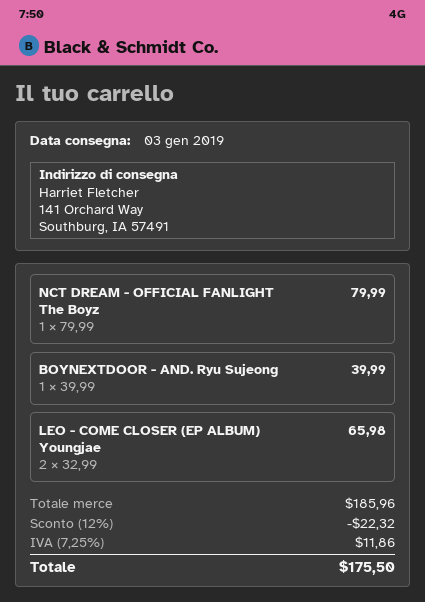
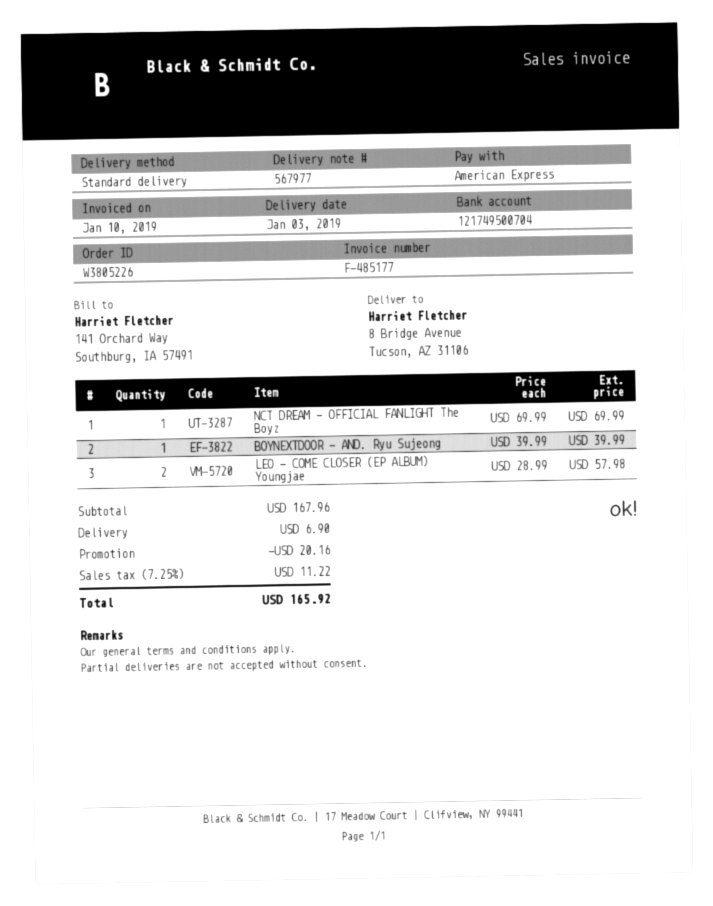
ship to: 141 Orchard Way, Southburg, IA 57491 -> 8 Bridge Avenue, Tucson, AZ 31106
NCT DREAM - OFFICIAL FANLIGHT The Boyz: 1 x 79.99 = 79.99 -> 1 x 69.99 = 69.99
LEO - COME CLOSER (EP ALBUM) Youngjae: 2 x 32.99 = 65.98 -> 2 x 28.99 = 57.98
subtotal: 185.96 -> 167.96
discount: 22.32 -> 20.16
shipping: none -> 6.90
tax: 7.25% = 11.86 -> 7.25% = 11.22
total: 175.50 -> 165.92

